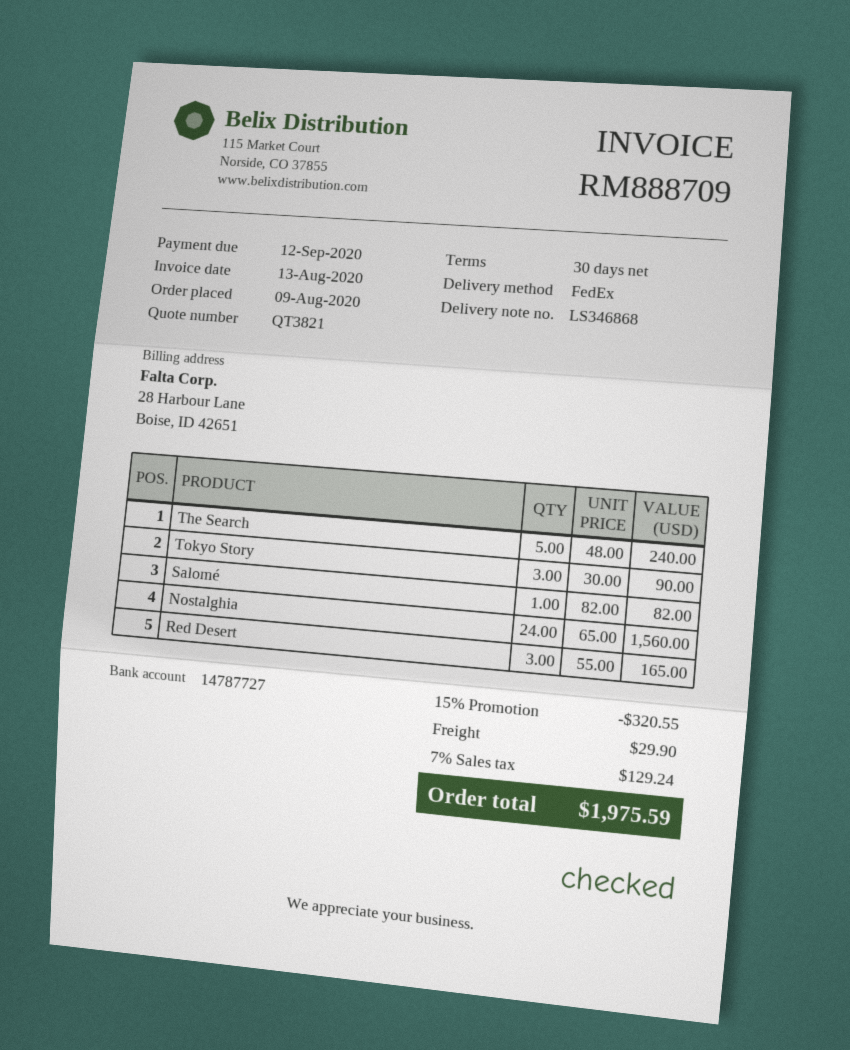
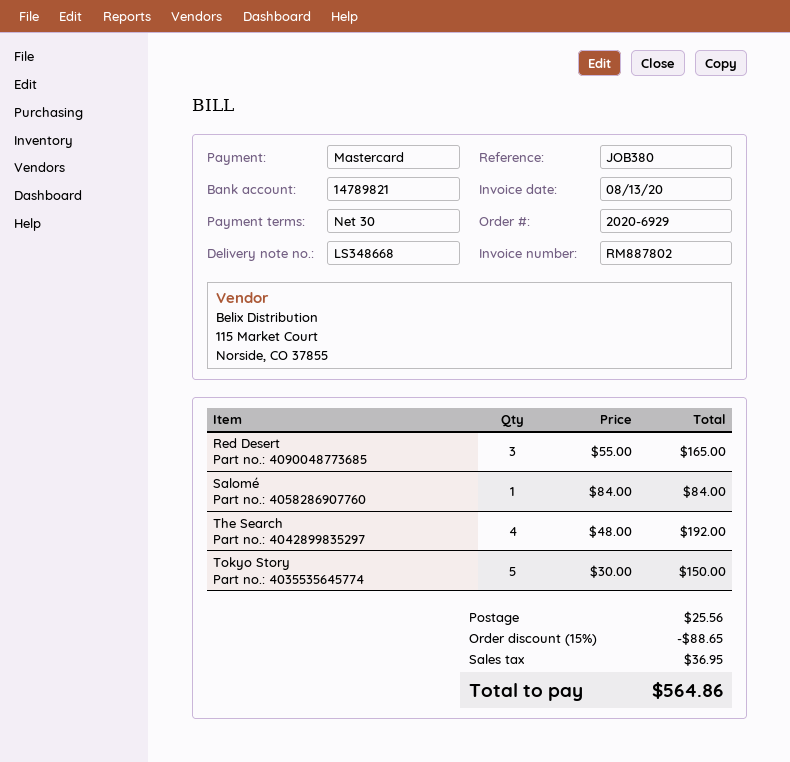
delivery note number: LS346868 -> LS348668
invoice number: RM888709 -> RM887802
bank account: 14787727 -> 14789821
The Search: 5 x 48.00 = 240.00 -> 4 x 48.00 = 192.00
Tokyo Story: 3 x 30.00 = 90.00 -> 5 x 30.00 = 150.00
Salomé: 1 x 82.00 = 82.00 -> 1 x 84.00 = 84.00
Nostalghia: 24 x 65.00 = 1560.00 -> none
discount: 15% = 320.55 -> 15% = 88.65
shipping: 29.90 -> 25.56
tax: 129.24 -> 36.95
total: 1975.59 -> 564.86

